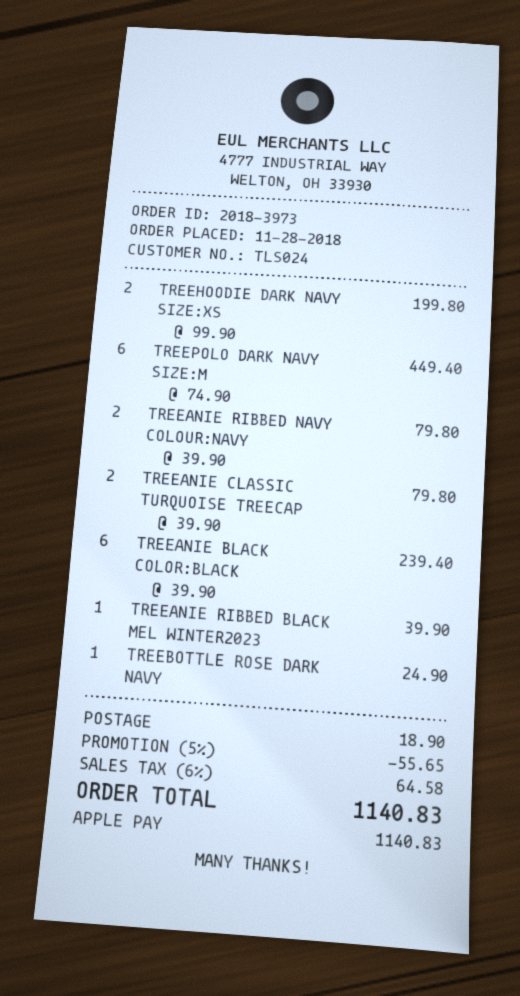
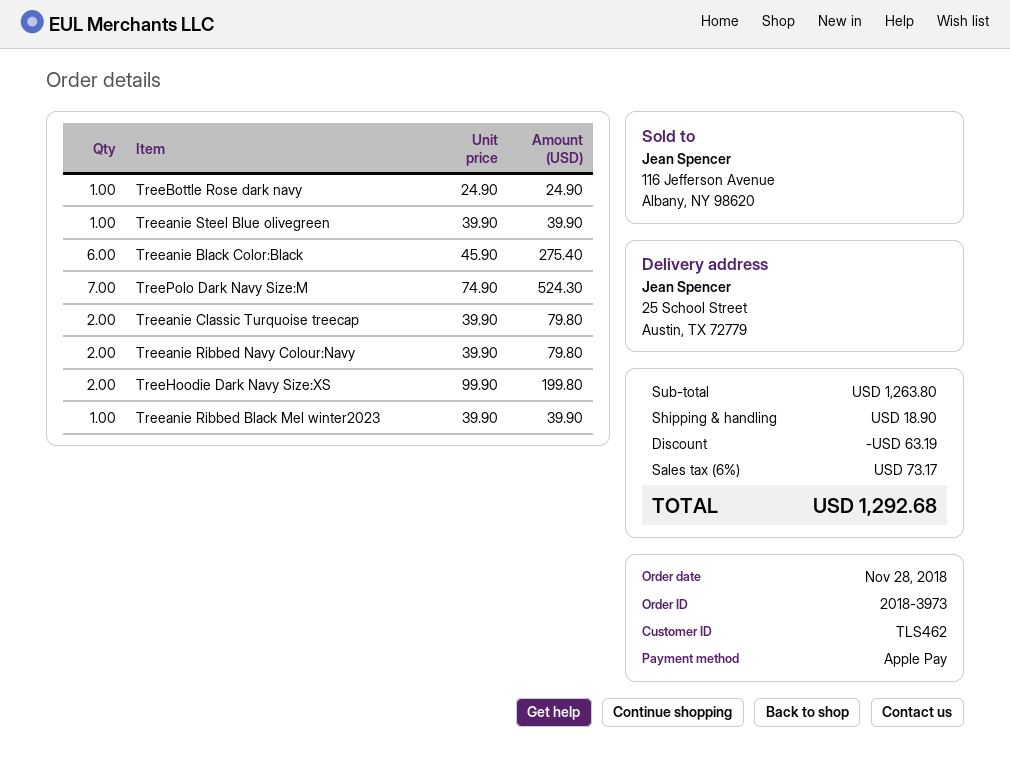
customer number: TLS024 -> TLS462
TREEPOLO DARK NAVY SIZE:M: 6 x 74.90 = 449.40 -> 7 x 74.90 = 524.30
TREEANIE BLACK COLOR:BLACK: 6 x 39.90 = 239.40 -> 6 x 45.90 = 275.40
Treeanie Steel Blue olivegreen: none -> 1 x 39.90 = 39.90
discount: 55.65 -> 63.19
tax: 6% = 64.58 -> 6% = 73.17
total: 1140.83 -> 1292.68

